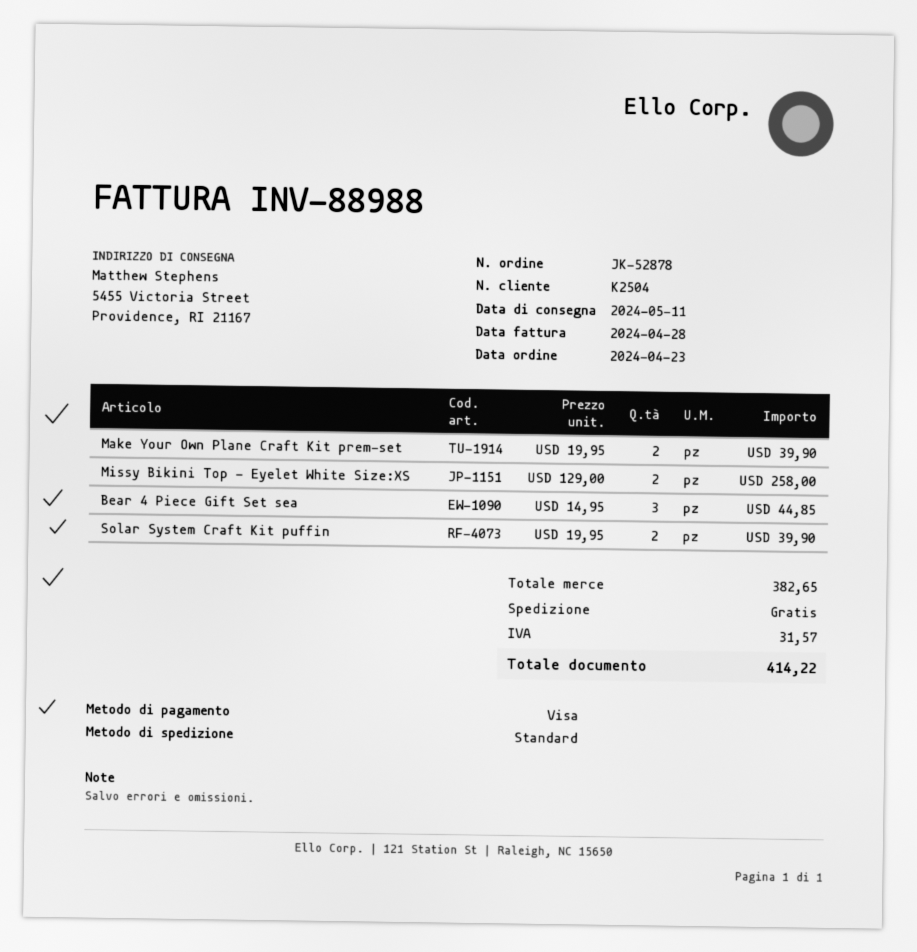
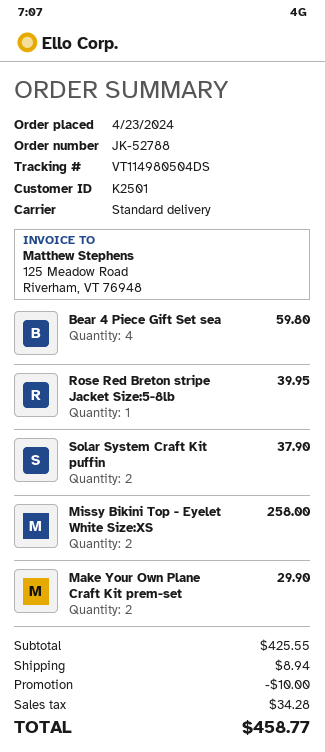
order number: JK-52878 -> JK-52788
customer number: K2504 -> K2501
Make Your Own Plane Craft Kit prem-set: 2 for 39.90 -> 2 for 29.90
Bear 4 Piece Gift Set sea: 3 for 44.85 -> 4 for 59.80
Solar System Craft Kit puffin: 2 for 39.90 -> 2 for 37.90
Rose Red Breton stripe Jacket Size:5-8lb: none -> 1 for 39.95
subtotal: 382.65 -> 425.55
discount: none -> 10.00
shipping: 0.00 -> 8.94
tax: 31.57 -> 34.28
total: 414.22 -> 458.77

